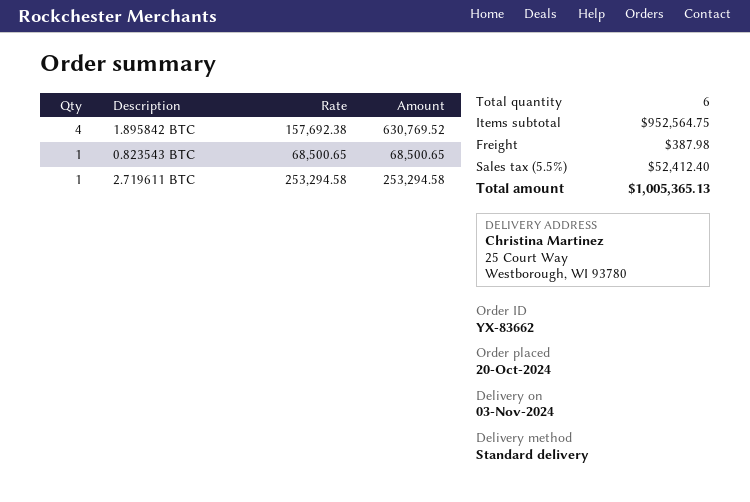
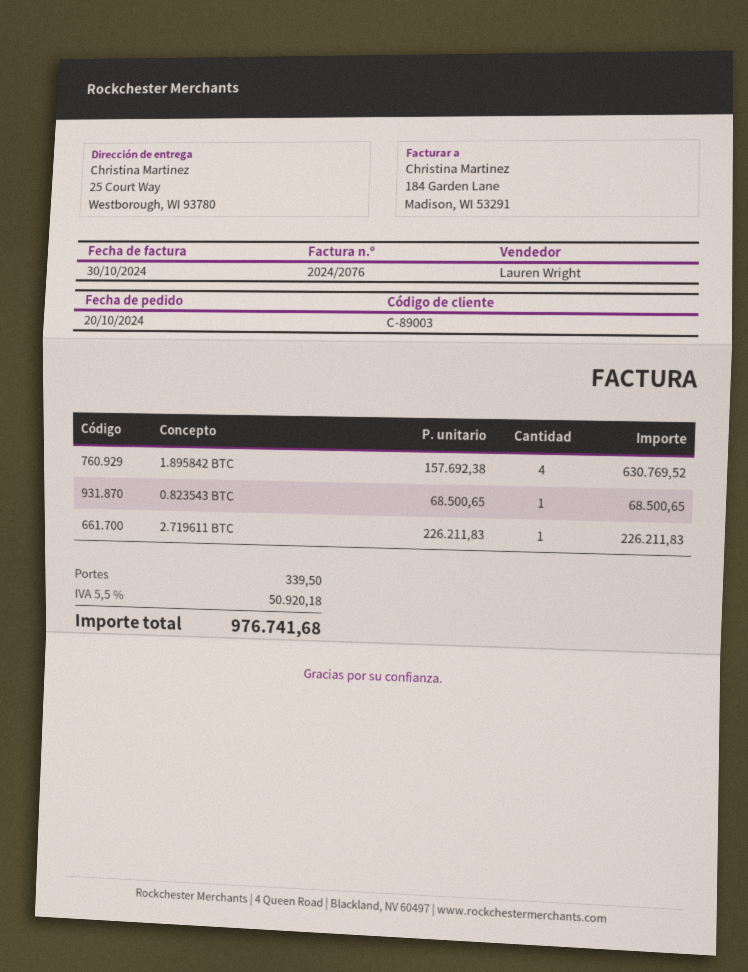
2.719611 BTC: 1 x 253294.58 = 253294.58 -> 1 x 226211.83 = 226211.83
shipping: 387.98 -> 339.50
tax: 5.5% = 52412.40 -> 5.5% = 50920.18
total: 1005365.13 -> 976741.68

